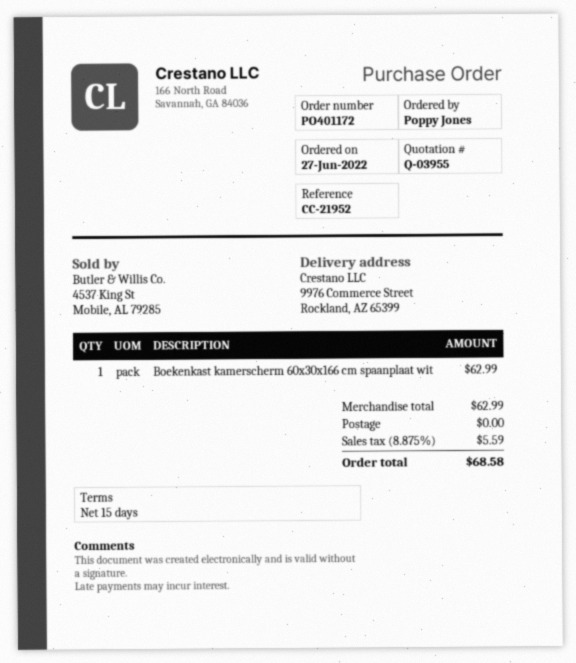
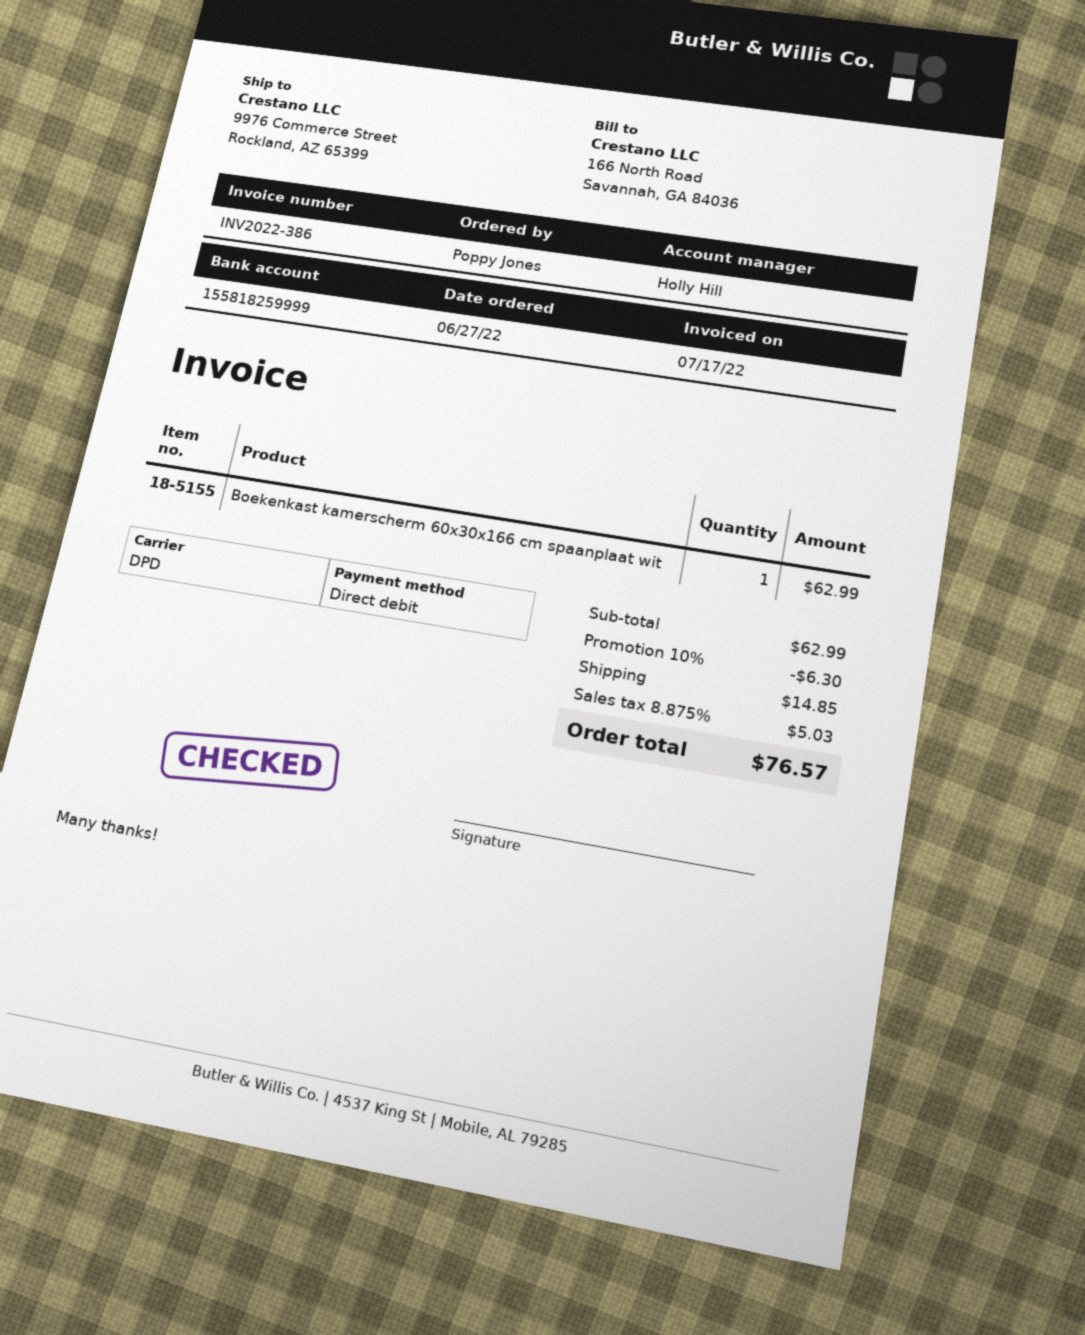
discount: none -> 10% = 6.30
shipping: 0.00 -> 14.85
tax: 8.875% = 5.59 -> 8.875% = 5.03
total: 68.58 -> 76.57

